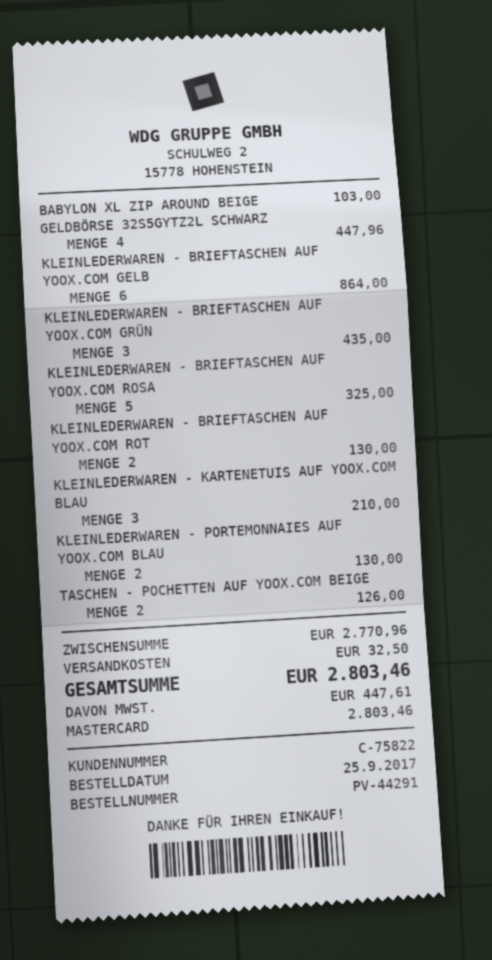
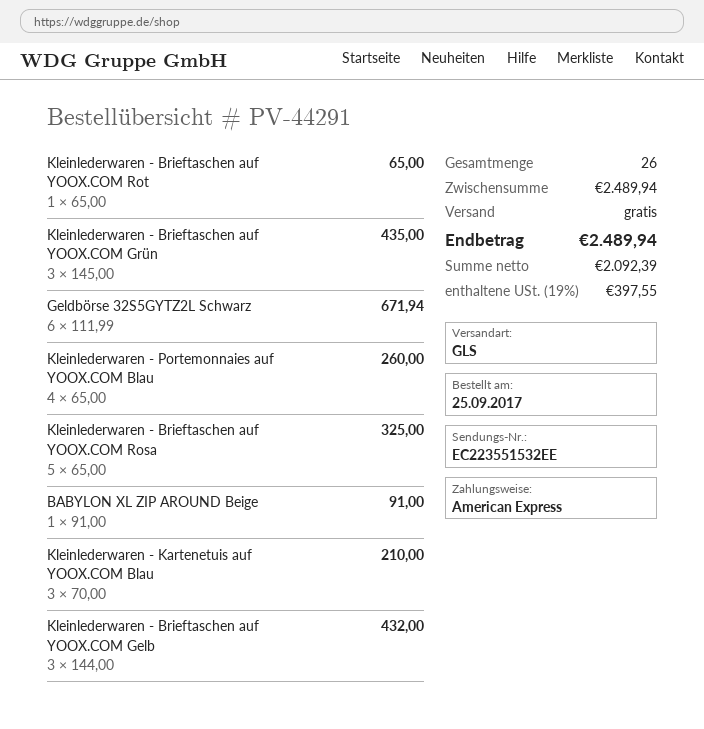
payment method: Mastercard -> American Express
BABYLON XL ZIP AROUND BEIGE: 1 for 103.00 -> 1 for 91.00
GELDBÖRSE 32S5GYTZ2L SCHWARZ: 4 for 447.96 -> 6 for 671.94
KLEINLEDERWAREN - BRIEFTASCHEN AUF YOOX.COM GELB: 6 for 864.00 -> 3 for 432.00
KLEINLEDERWAREN - BRIEFTASCHEN AUF YOOX.COM ROT: 2 for 130.00 -> 1 for 65.00
KLEINLEDERWAREN - PORTEMONNAIES AUF YOOX.COM BLAU: 2 for 130.00 -> 4 for 260.00
TASCHEN - POCHETTEN AUF YOOX.COM BEIGE: 2 for 126.00 -> none
subtotal: 2770.96 -> 2489.94
shipping: 32.50 -> 0.00
tax: 447.61 -> 397.55
total: 2803.46 -> 2489.94

